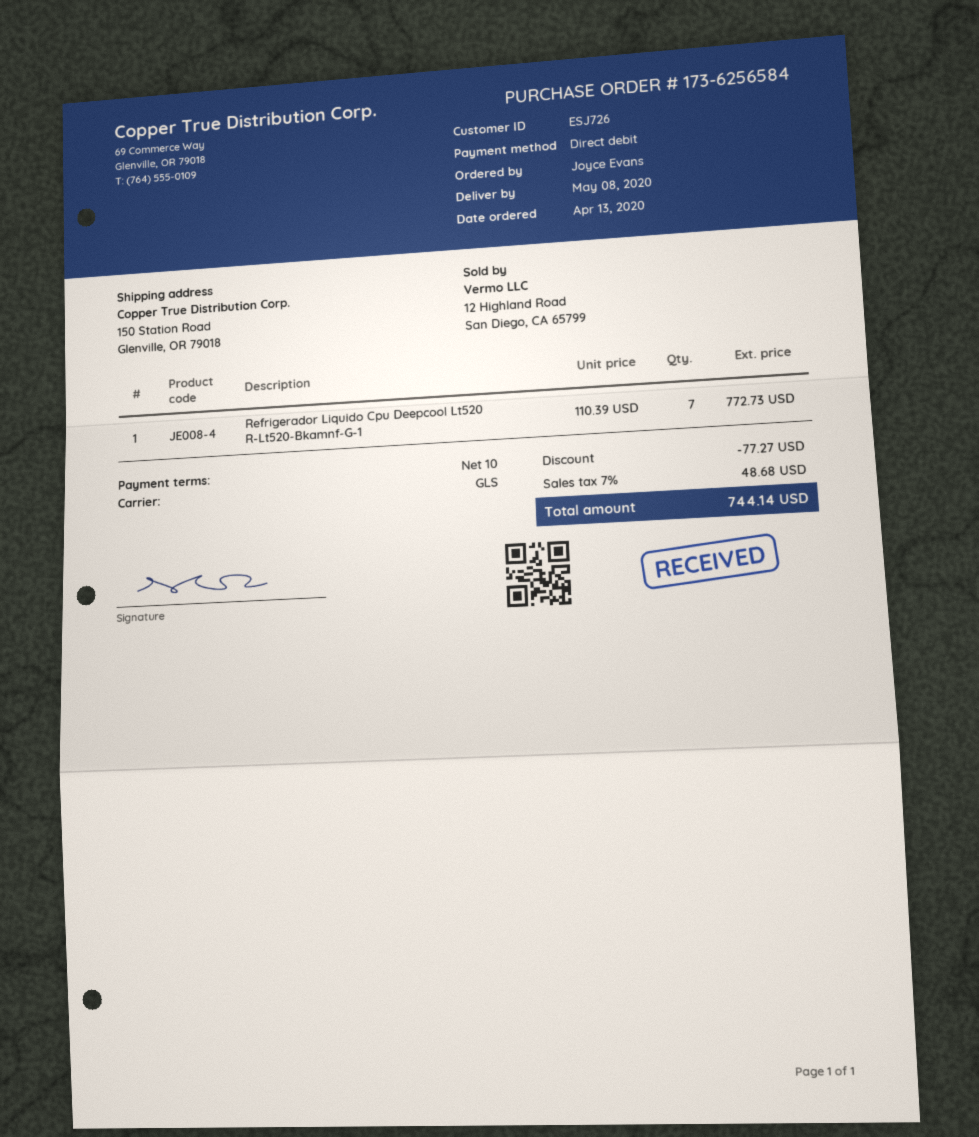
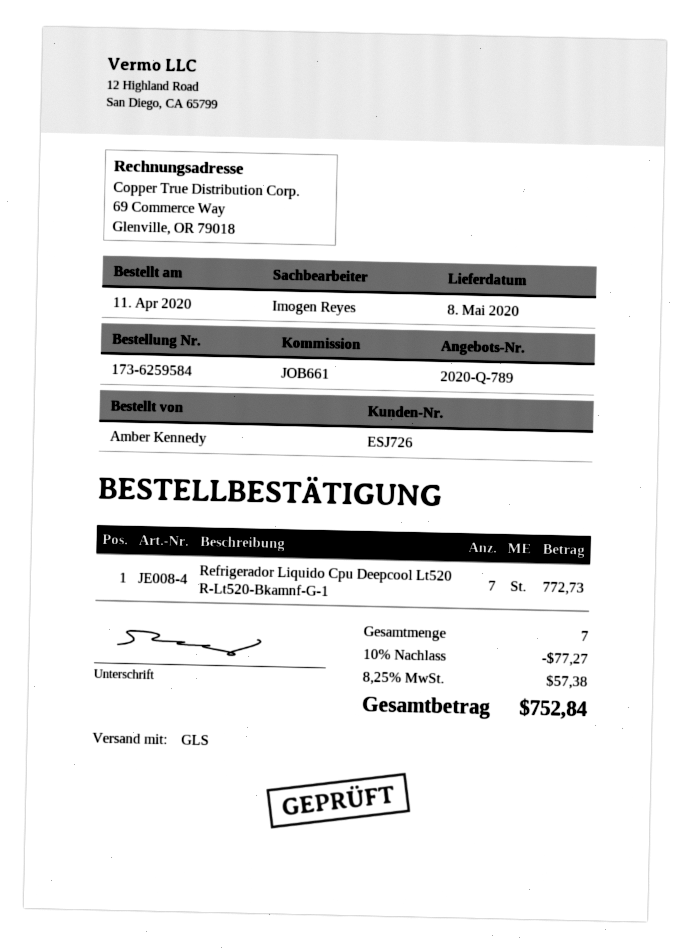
order number: 173-6256584 -> 173-6259584
order date: 2020-04-13 -> 2020-04-11
ordered by: Joyce Evans -> Amber Kennedy
tax: 7% = 48.68 -> 8.25% = 57.38
total: 744.14 -> 752.84

